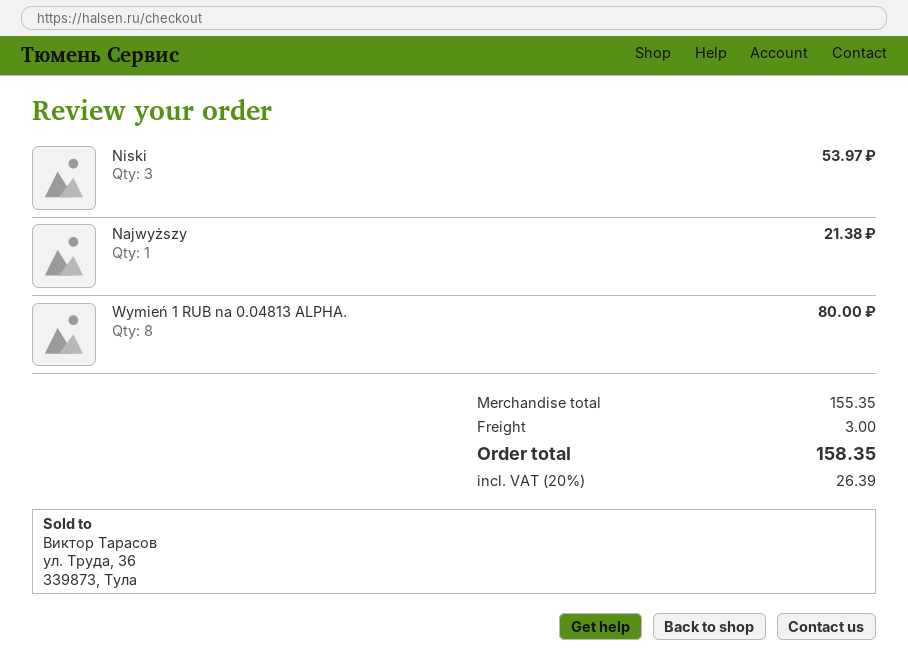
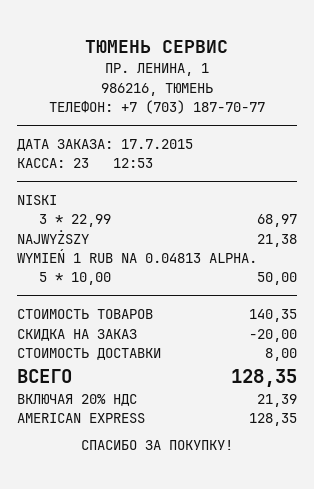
Niski: 3 for 53.97 -> 3 for 68.97
Wymień 1 RUB na 0.04813 ALPHA.: 8 for 80.00 -> 5 for 50.00
subtotal: 155.35 -> 140.35
discount: none -> 20.00
shipping: 3.00 -> 8.00
tax: 20% = 26.39 -> 20% = 21.39
total: 158.35 -> 128.35

